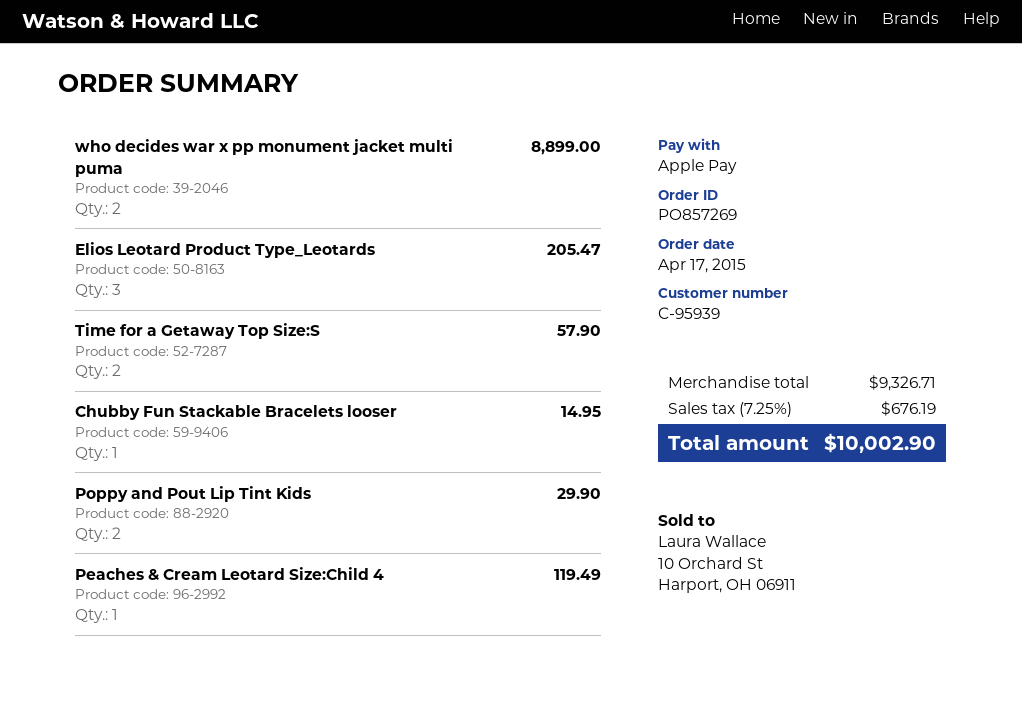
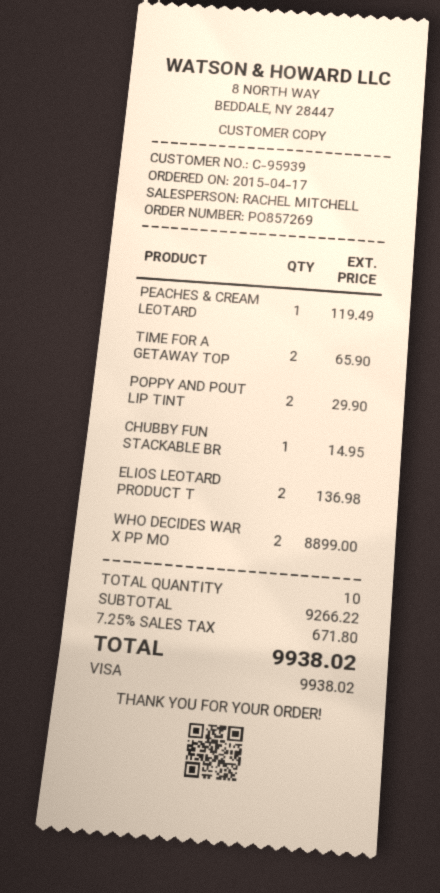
payment method: Apple Pay -> Visa
Elios Leotard Product Type_Leotards: 3 for 205.47 -> 2 for 136.98
Time for a Getaway Top Size:S: 2 for 57.90 -> 2 for 65.90
subtotal: 9326.71 -> 9266.22
tax: 7.25% = 676.19 -> 7.25% = 671.80
total: 10002.90 -> 9938.02

